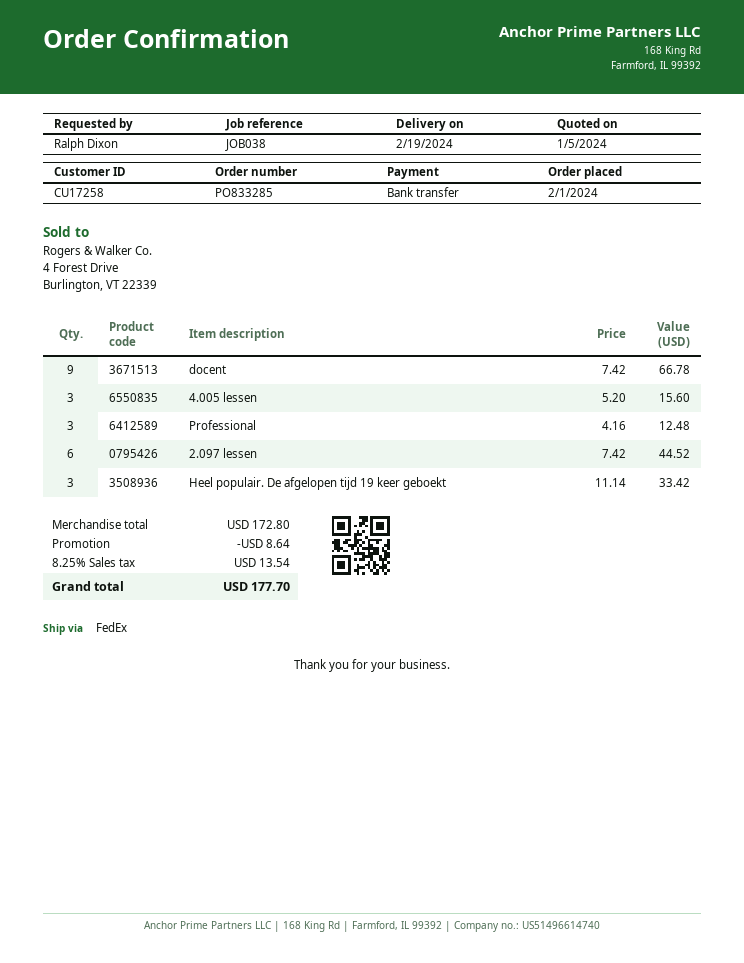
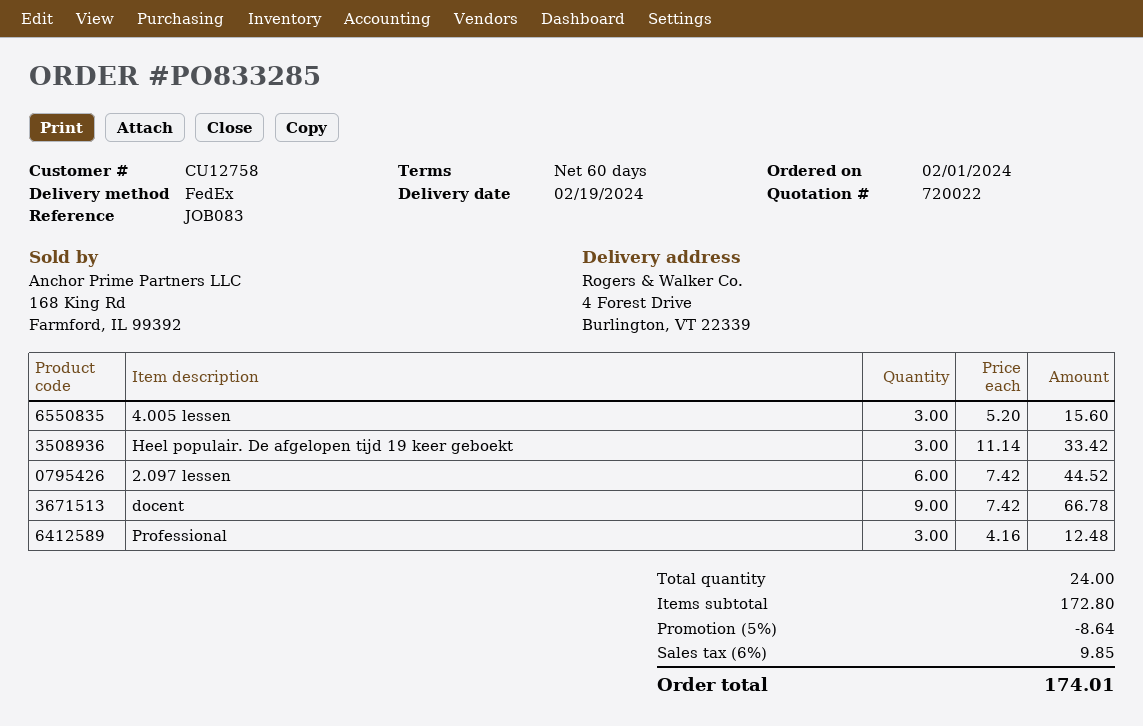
customer number: CU17258 -> CU12758
reference: JOB038 -> JOB083
tax: 8.25% = 13.54 -> 6% = 9.85
total: 177.70 -> 174.01

